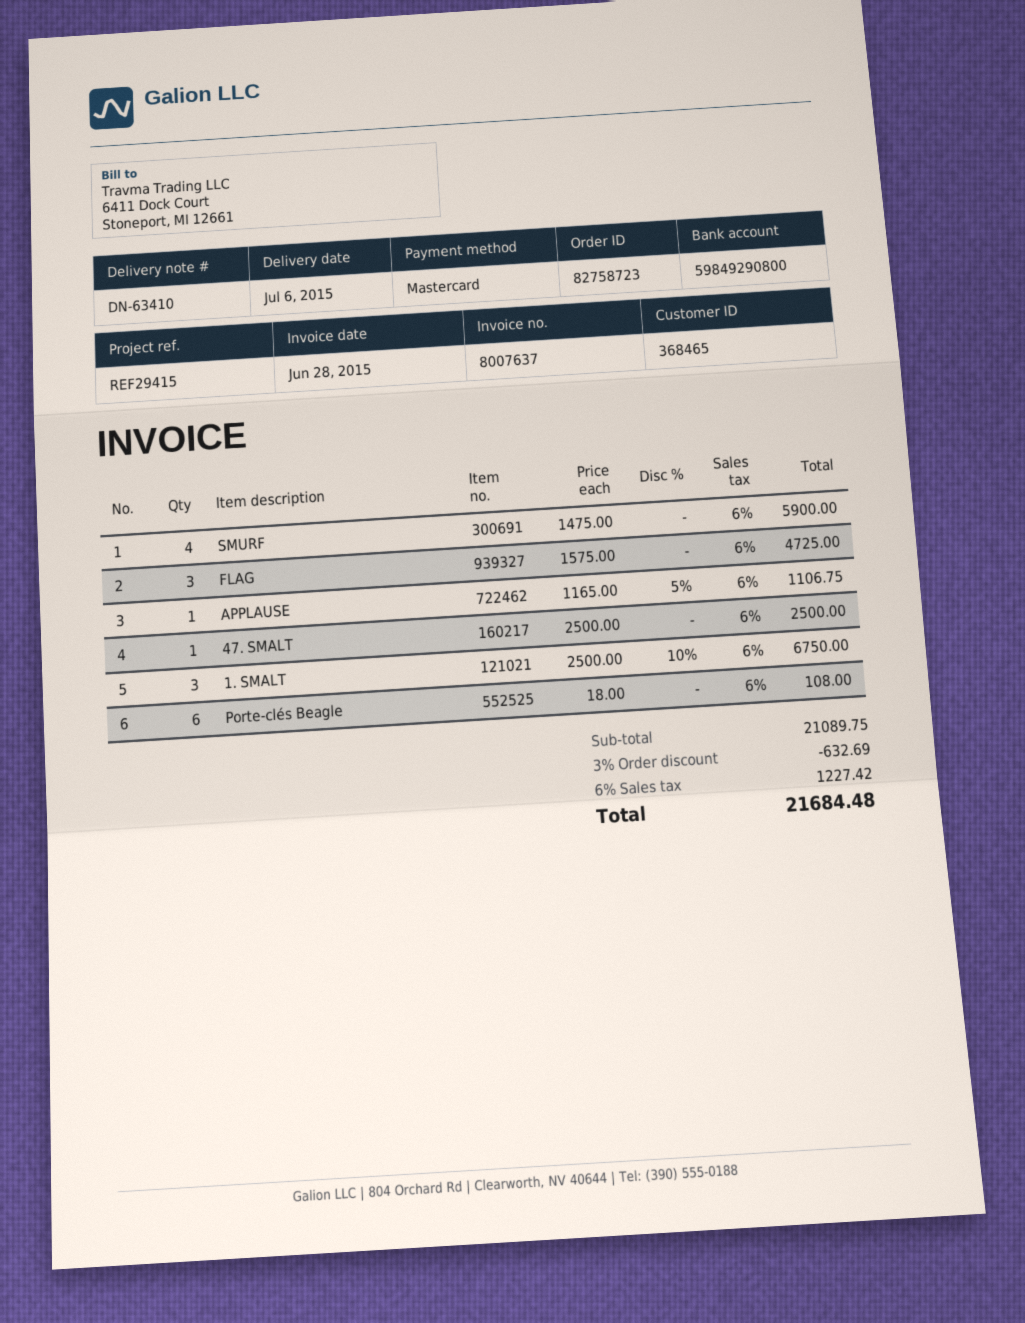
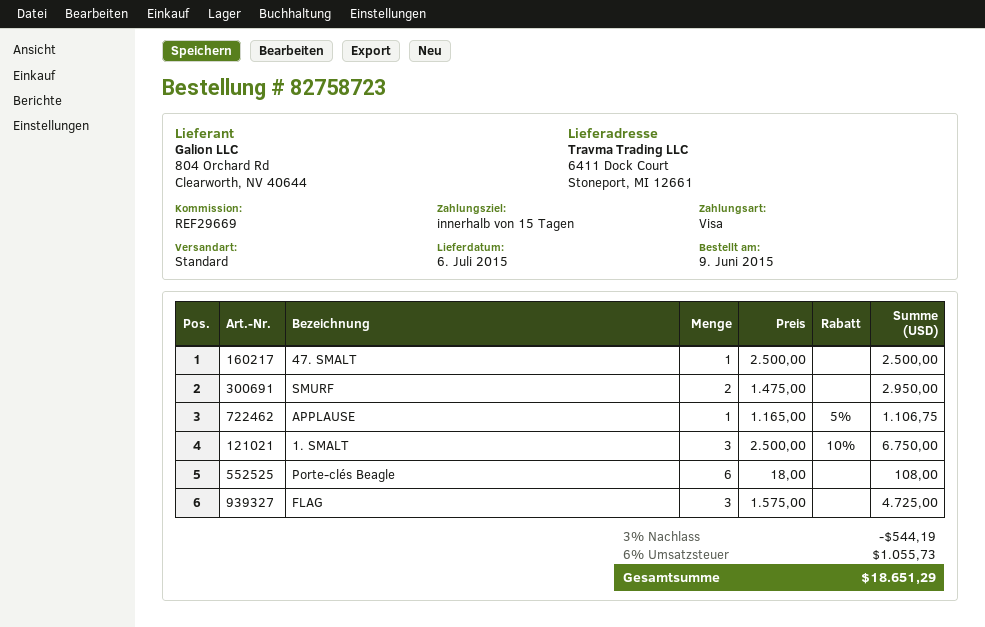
reference: REF29415 -> REF29669
payment method: Mastercard -> Visa
SMURF: 4 x 1475.00 = 5900.00 -> 2 x 1475.00 = 2950.00
discount: 3% = 632.69 -> 3% = 544.19
tax: 6% = 1227.42 -> 6% = 1055.73
total: 21684.48 -> 18651.29

